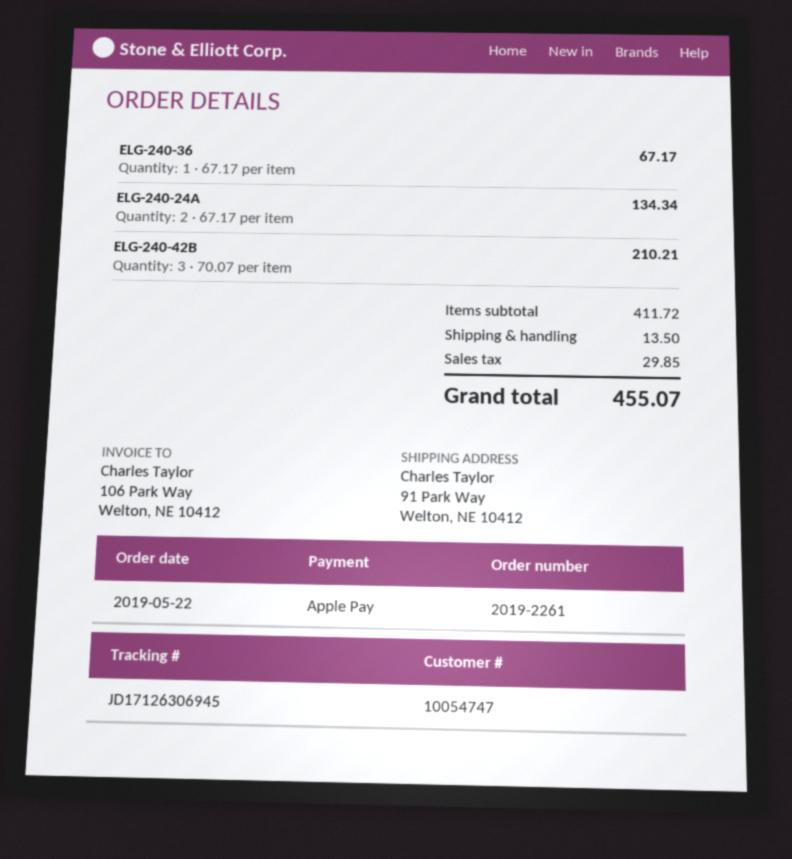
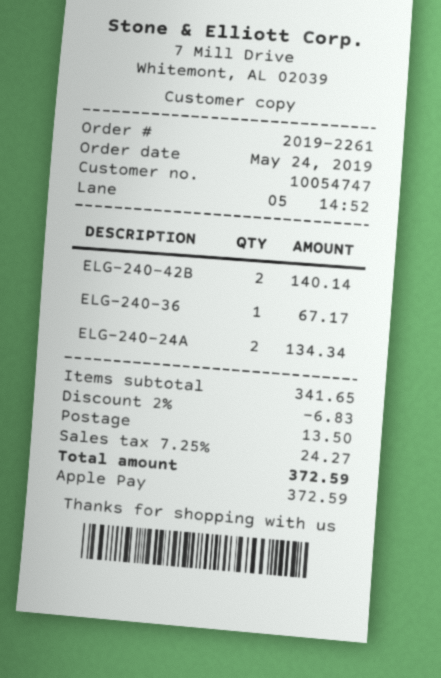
order date: 2019-05-22 -> 2019-05-24
ELG-240-42B: 3 for 210.21 -> 2 for 140.14
subtotal: 411.72 -> 341.65
discount: none -> 2% = 6.83
tax: 29.85 -> 24.27
total: 455.07 -> 372.59

